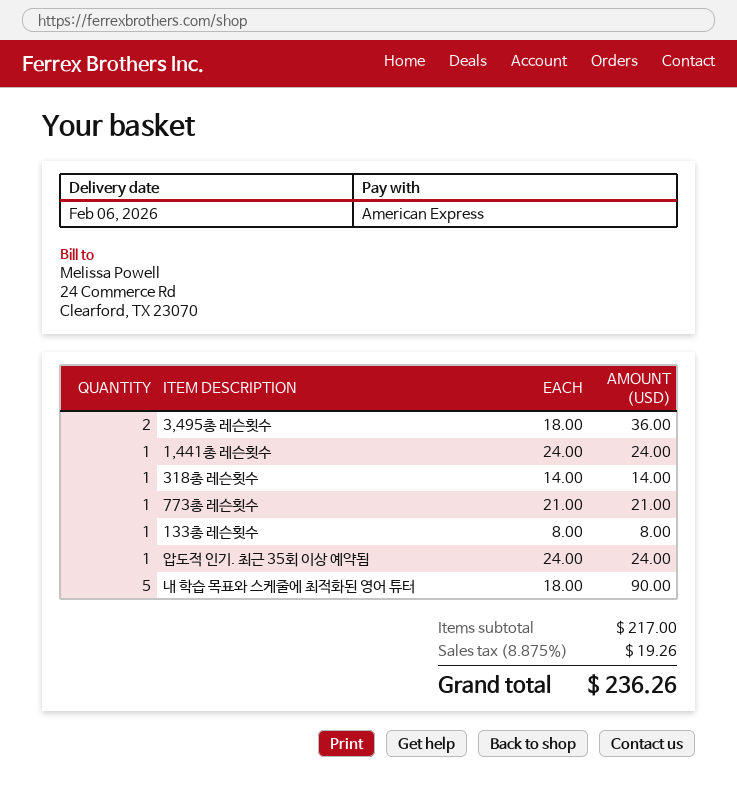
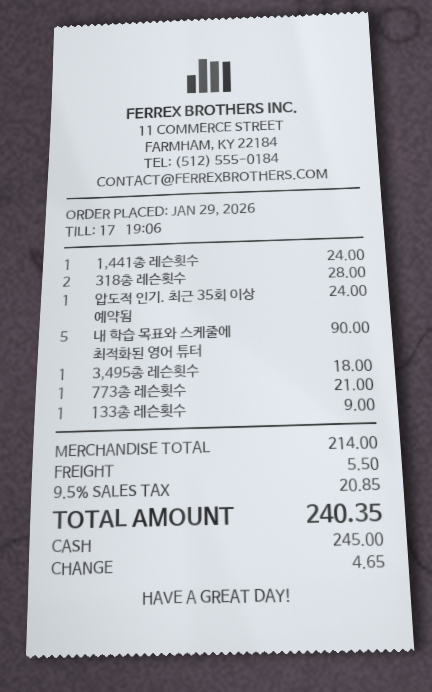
payment method: American Express -> cash
3,495총 레슨횟수: 2 for 36.00 -> 1 for 18.00
318총 레슨횟수: 1 for 14.00 -> 2 for 28.00
133총 레슨횟수: 1 for 8.00 -> 1 for 9.00
subtotal: 217.00 -> 214.00
shipping: none -> 5.50
tax: 8.875% = 19.26 -> 9.5% = 20.85
total: 236.26 -> 240.35

